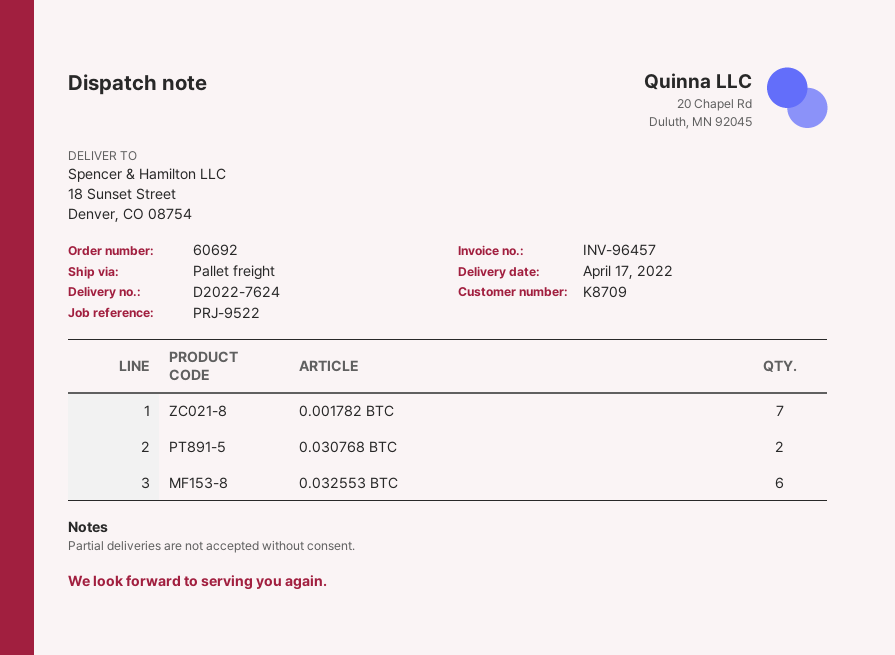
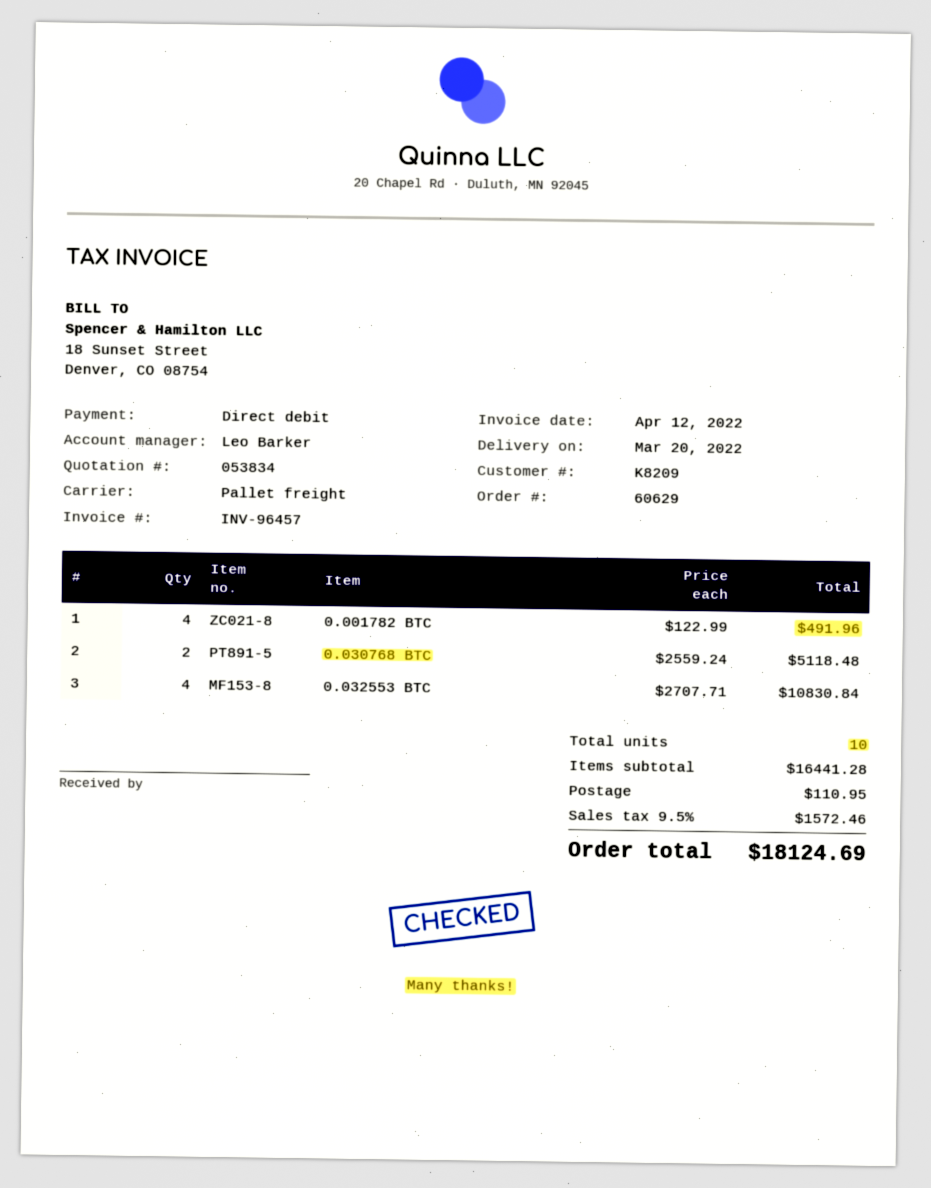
order number: 60692 -> 60629
delivery date: 2022-04-17 -> 2022-03-20
customer number: K8709 -> K8209
0.001782 BTC: 7 -> 4
0.032553 BTC: 6 -> 4

